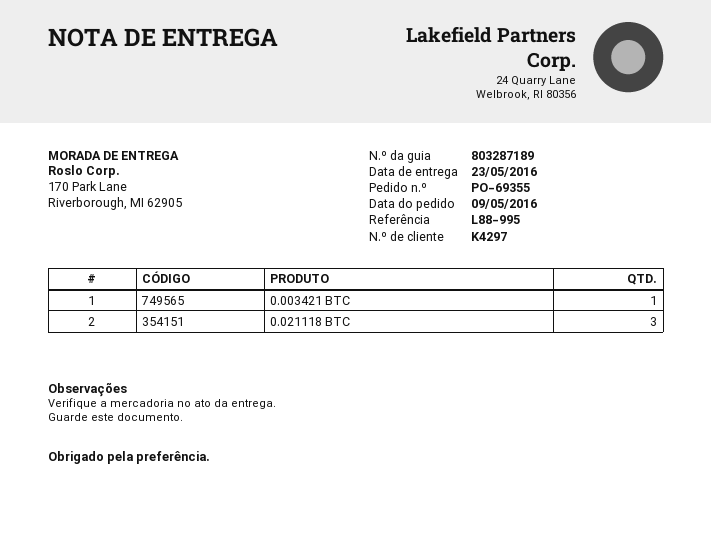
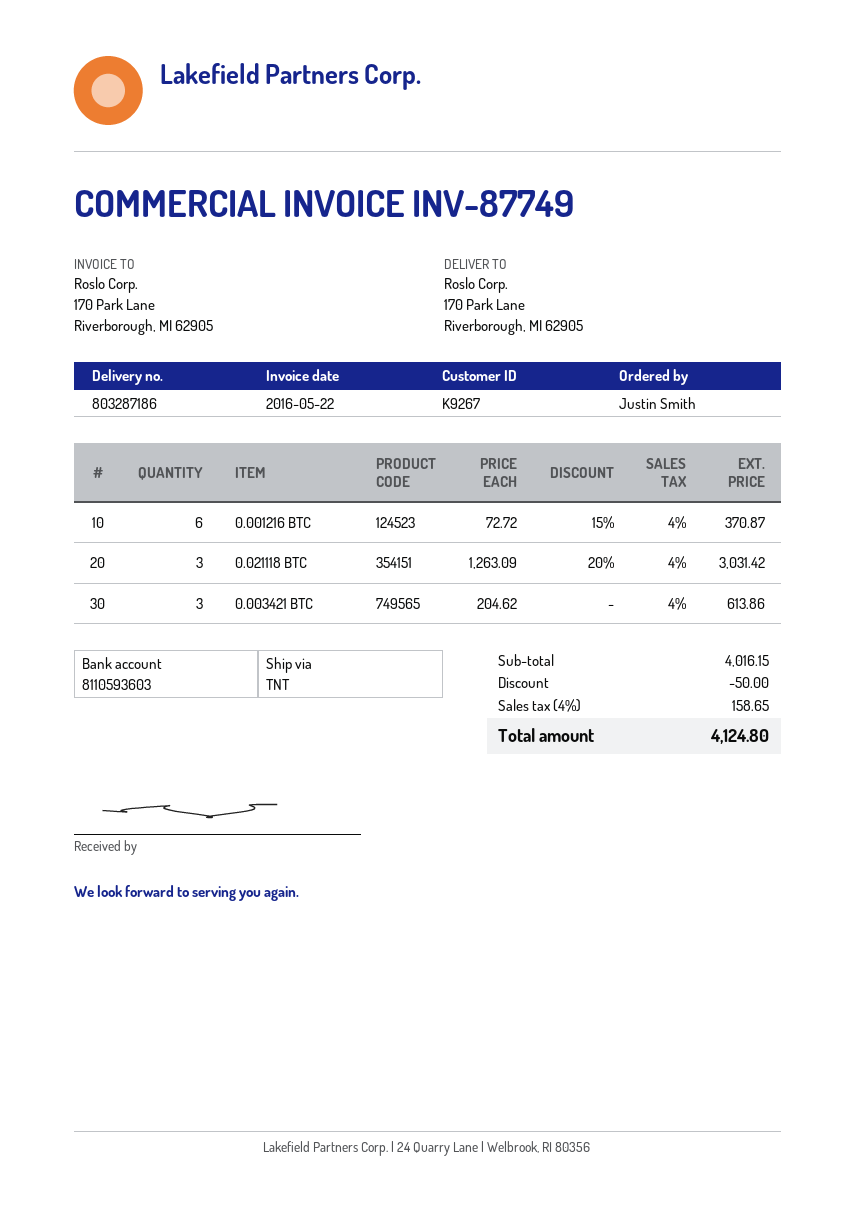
delivery note number: 803287189 -> 803287186
customer number: K4297 -> K9267
0.003421 BTC: 1 -> 3
0.001216 BTC: none -> 6

